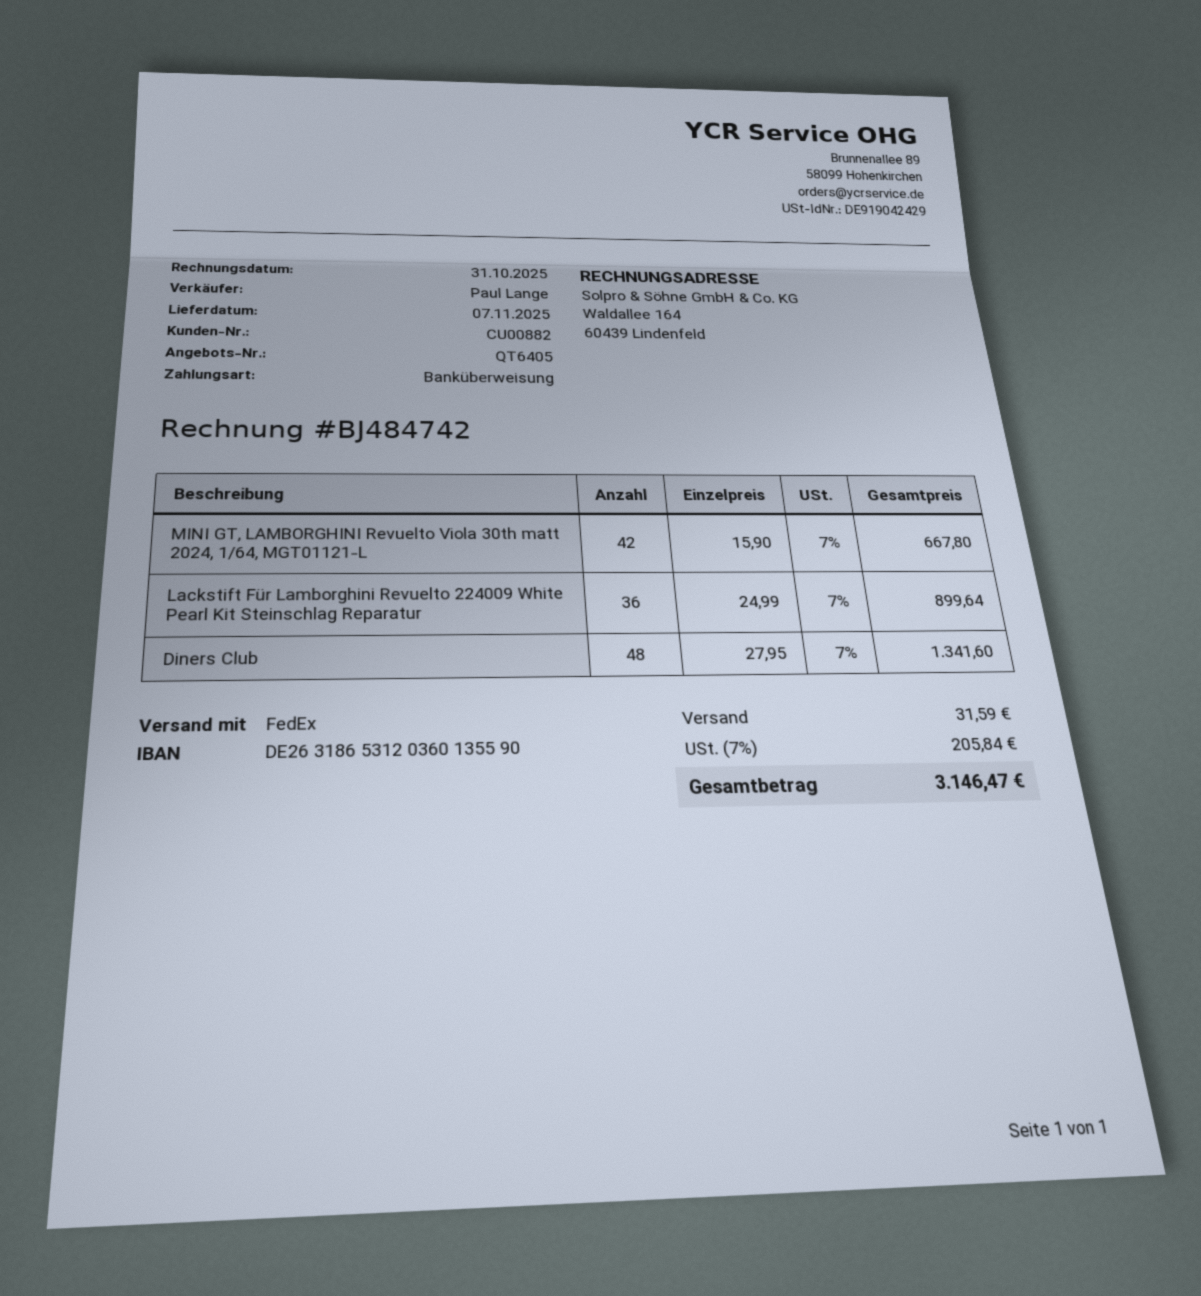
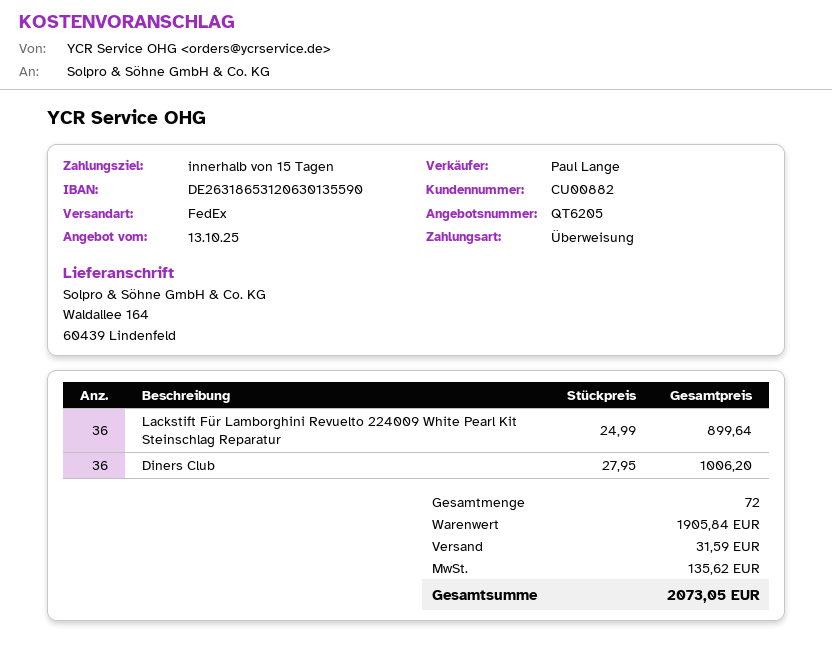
quote number: QT6405 -> QT6205
bank account: DE26318653120360135590 -> DE26318653120630135590
MINI GT, LAMBORGHINI Revuelto Viola 30th matt 2024, 1/64, MGT01121-L: 42 x 15.90 = 667.80 -> none
Diners Club: 48 x 27.95 = 1341.60 -> 36 x 27.95 = 1006.20
tax: 205.84 -> 135.62
total: 3146.47 -> 2073.05

